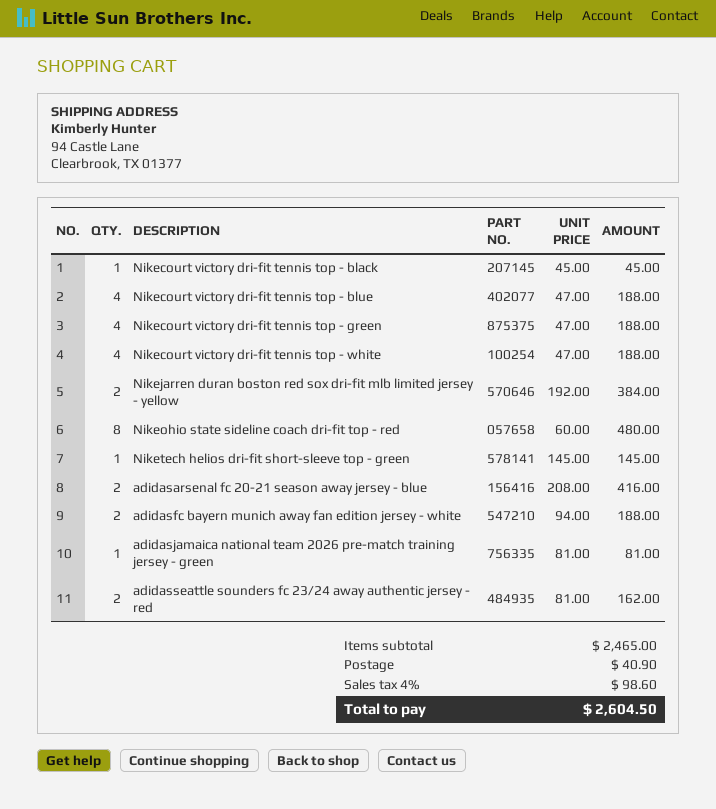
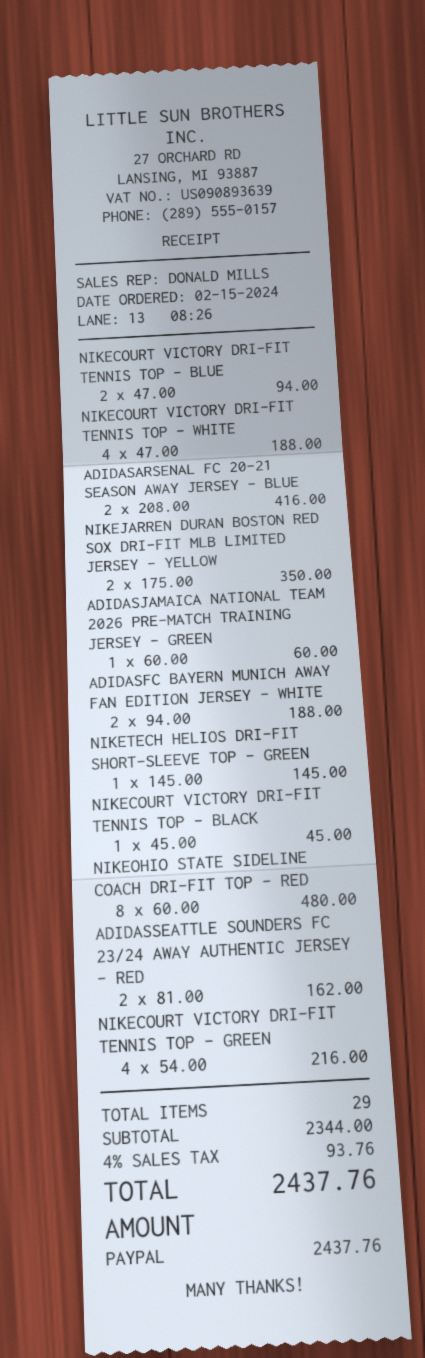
Nikecourt victory dri-fit tennis top - blue: 4 x 47.00 = 188.00 -> 2 x 47.00 = 94.00
Nikecourt victory dri-fit tennis top - green: 4 x 47.00 = 188.00 -> 4 x 54.00 = 216.00
Nikejarren duran boston red sox dri-fit mlb limited jersey - yellow: 2 x 192.00 = 384.00 -> 2 x 175.00 = 350.00
adidasjamaica national team 2026 pre-match training jersey - green: 1 x 81.00 = 81.00 -> 1 x 60.00 = 60.00
subtotal: 2465.00 -> 2344.00
shipping: 40.90 -> none
tax: 4% = 98.60 -> 4% = 93.76
total: 2604.50 -> 2437.76

